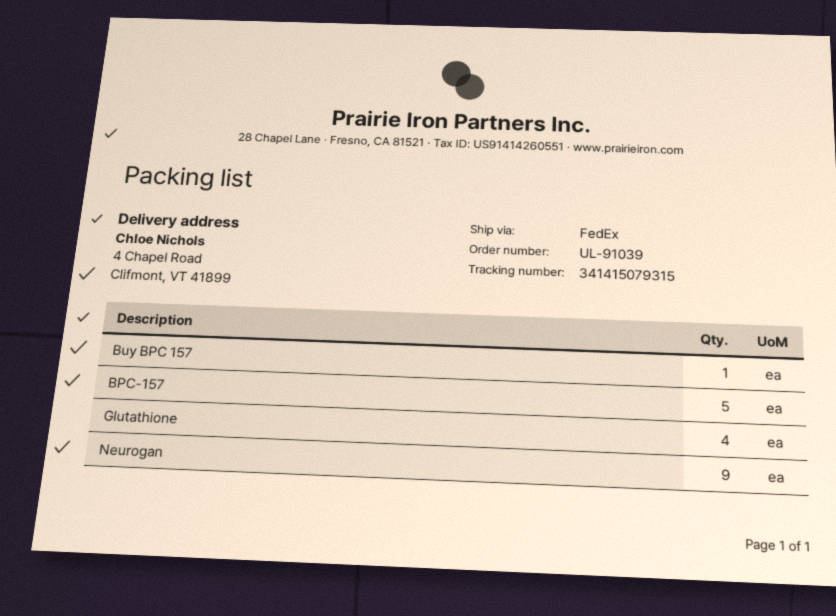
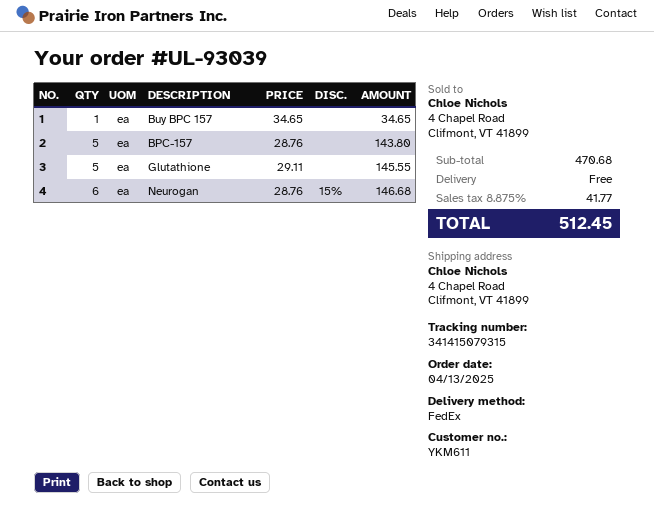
order number: UL-91039 -> UL-93039
Glutathione: 4 -> 5
Neurogan: 9 -> 6

